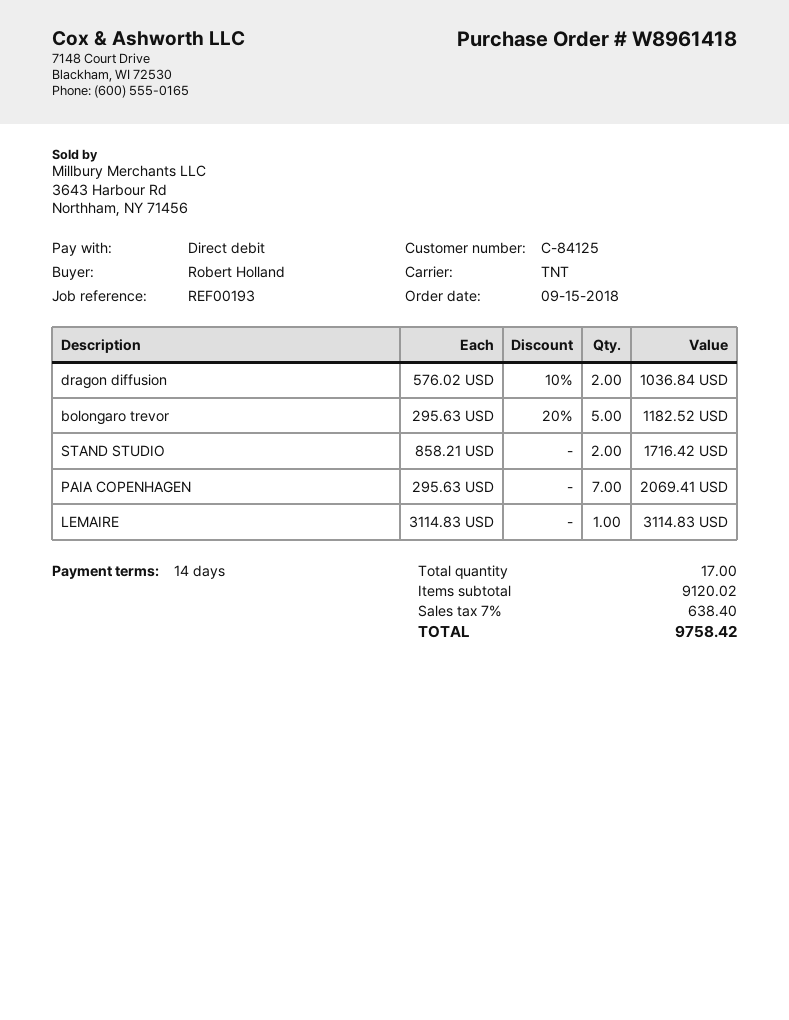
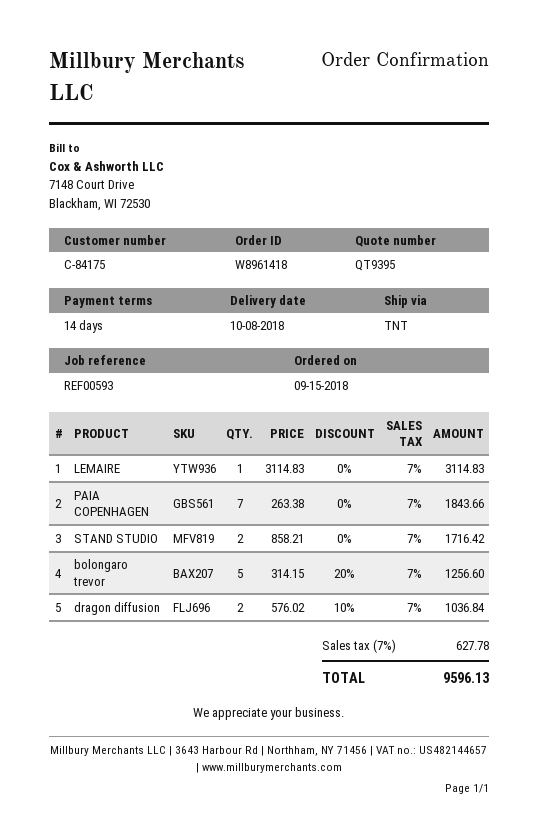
customer number: C-84125 -> C-84175
reference: REF00193 -> REF00593
bolongaro trevor: 5 x 295.63 - 20% = 1182.52 -> 5 x 314.15 - 20% = 1256.60
PAIA COPENHAGEN: 7 x 295.63 = 2069.41 -> 7 x 263.38 = 1843.66
tax: 7% = 638.40 -> 7% = 627.78
total: 9758.42 -> 9596.13

